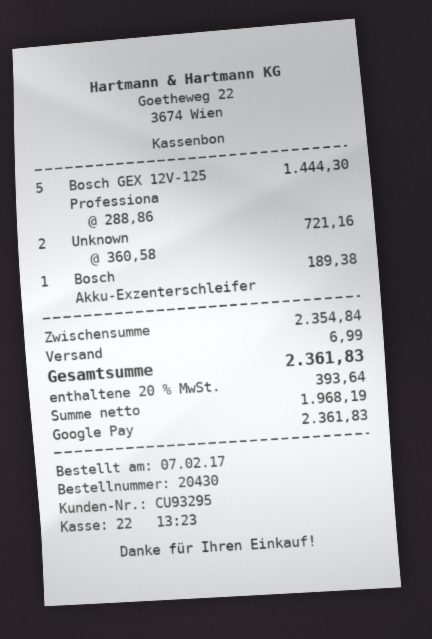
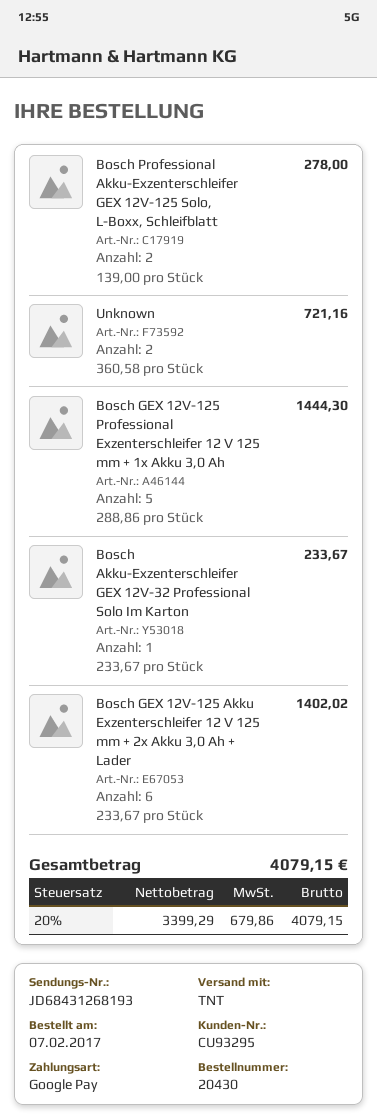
Bosch Akku-Exzenterschleifer: 1 x 189.38 = 189.38 -> 1 x 233.67 = 233.67
Bosch Professional Akku-Exzenterschleifer GEX 12V-125 Solo, L-Boxx, Schleifblatt: none -> 2 x 139.00 = 278.00
Bosch GEX 12V-125 Akku Exzenterschleifer 12 V 125 mm + 2x Akku 3,0 Ah + Lader: none -> 6 x 233.67 = 1402.02
shipping: 6.99 -> none
net: 1968.19 -> 3399.29
tax: 20% = 393.64 -> 20% = 679.86
total: 2361.83 -> 4079.15

